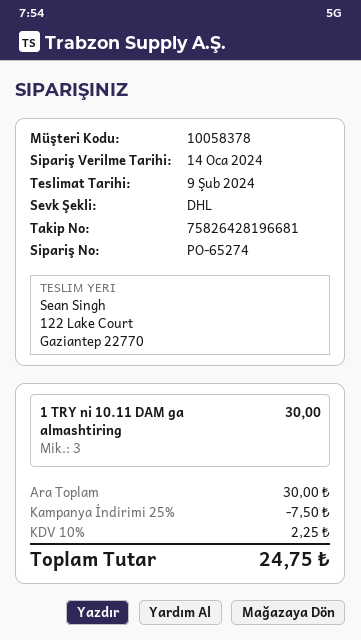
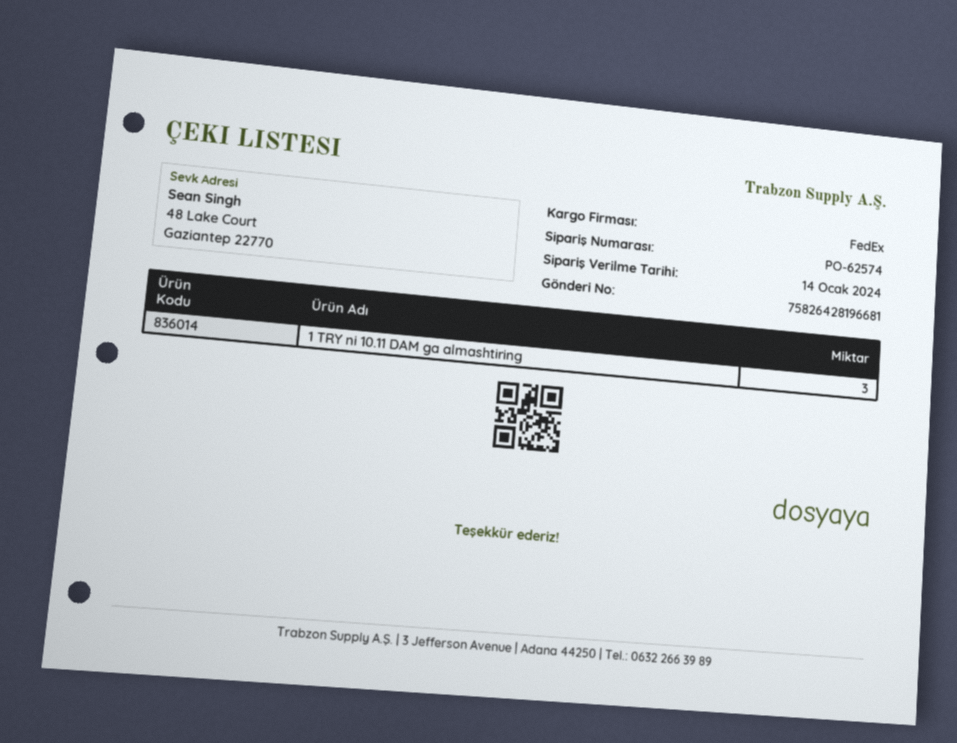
order number: PO-65274 -> PO-62574
shipping method: DHL -> FedEx
ship to: 122 Lake Court, Gaziantep 22770 -> 48 Lake Court, Gaziantep 22770

